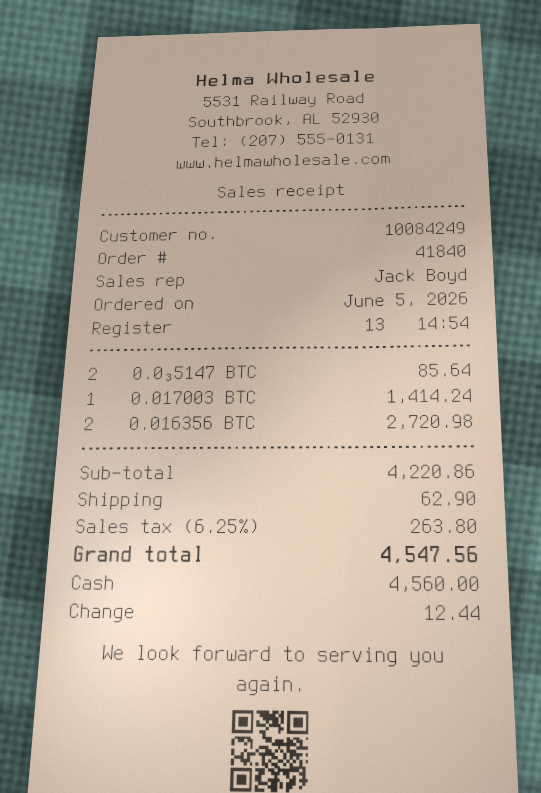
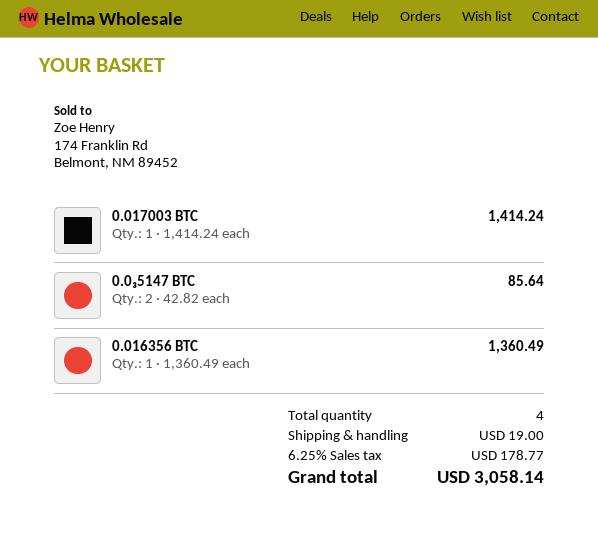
0.016356 BTC: 2 for 2720.98 -> 1 for 1360.49
shipping: 62.90 -> 19.00
tax: 6.25% = 263.80 -> 6.25% = 178.77
total: 4547.56 -> 3058.14

